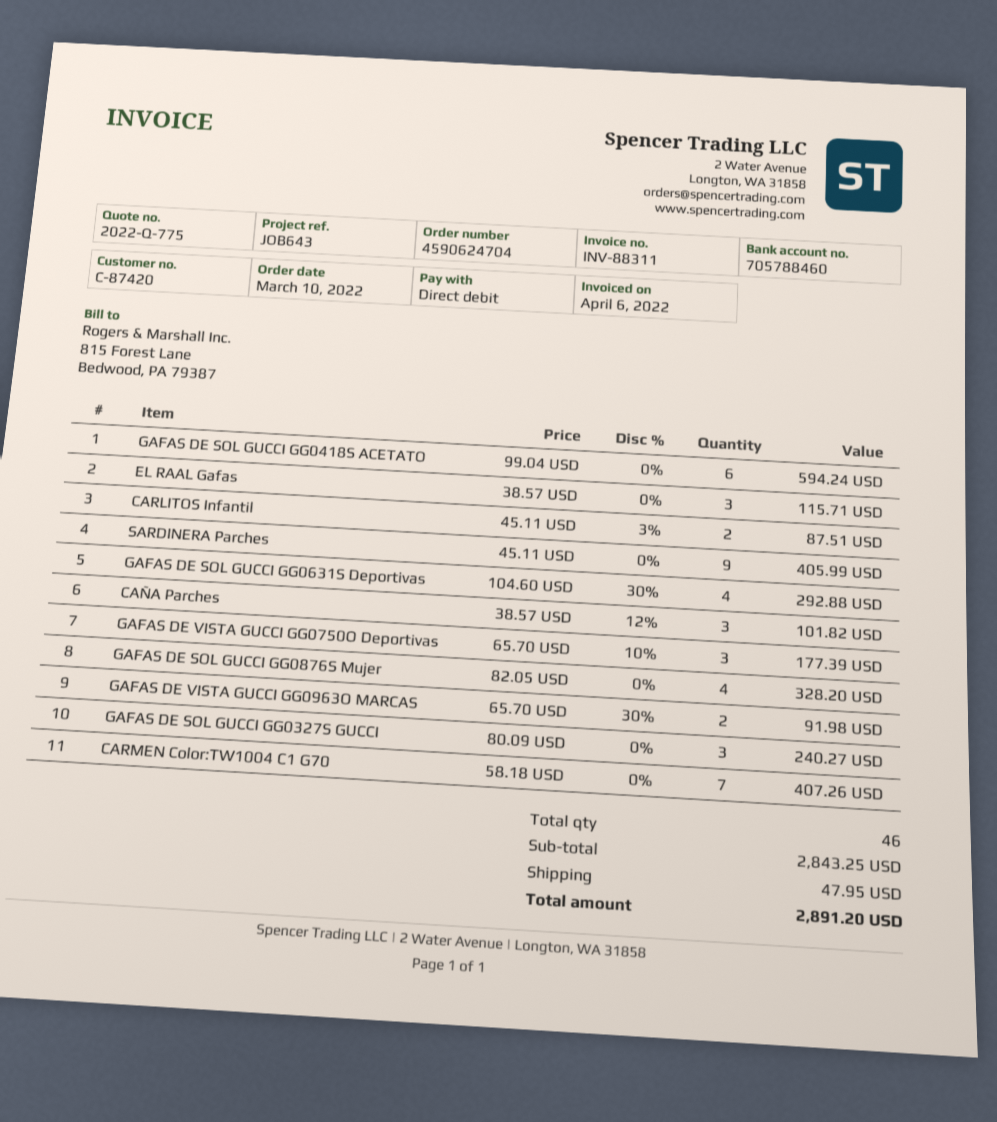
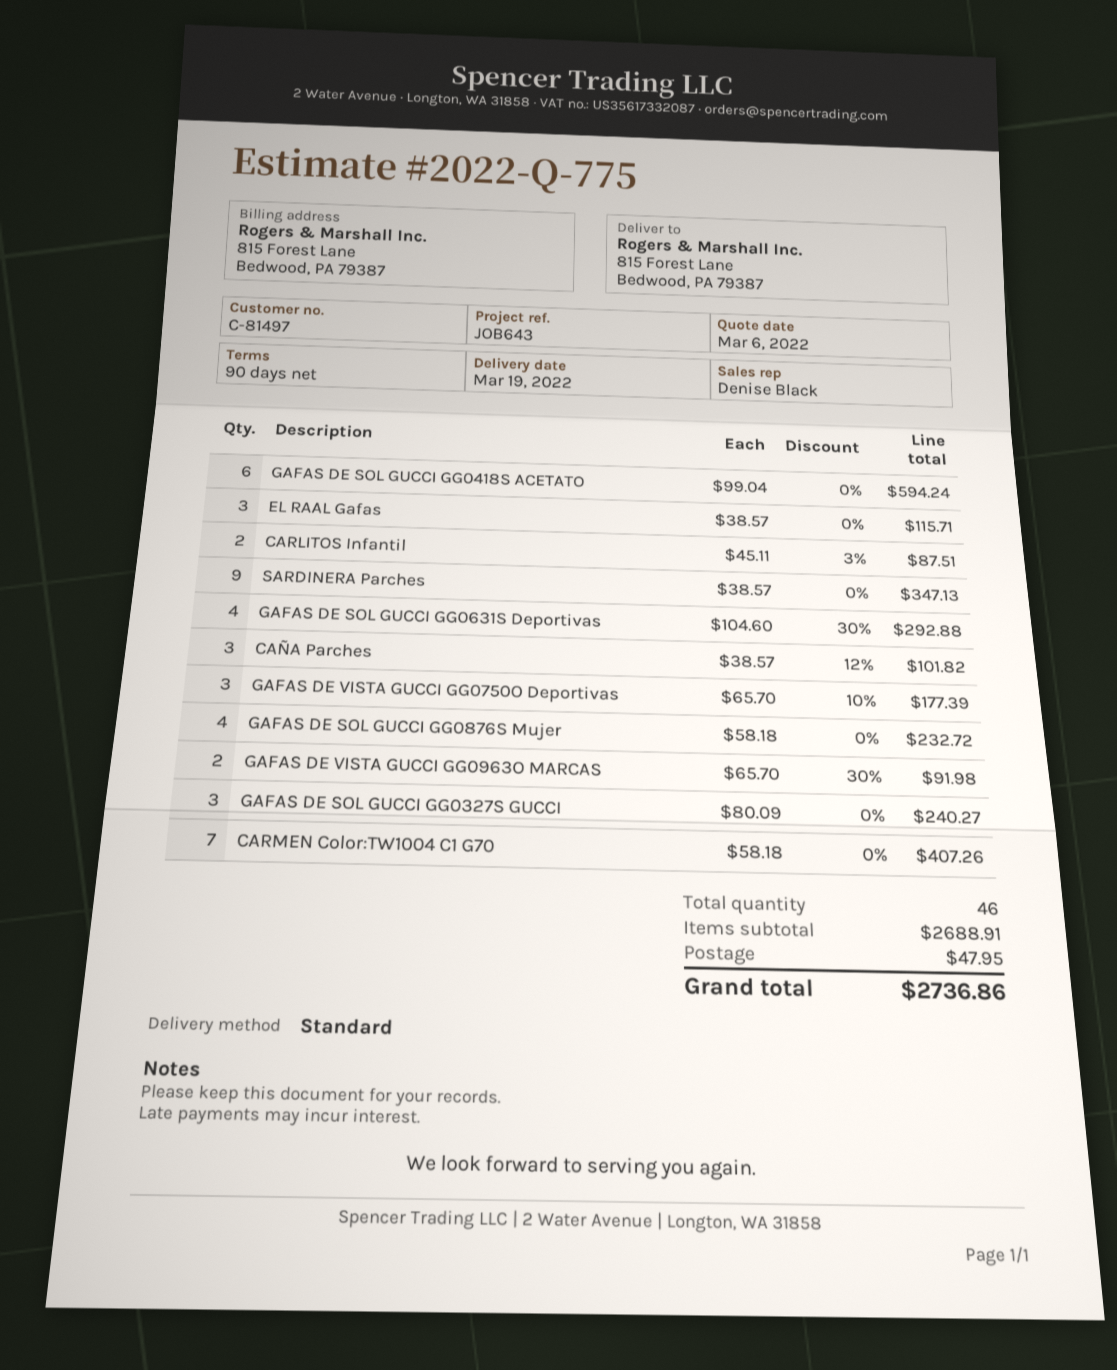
customer number: C-87420 -> C-81497
SARDINERA Parches: 9 x 45.11 = 405.99 -> 9 x 38.57 = 347.13
GAFAS DE SOL GUCCI GG0876S Mujer: 4 x 82.05 = 328.20 -> 4 x 58.18 = 232.72
subtotal: 2843.25 -> 2688.91
total: 2891.20 -> 2736.86

